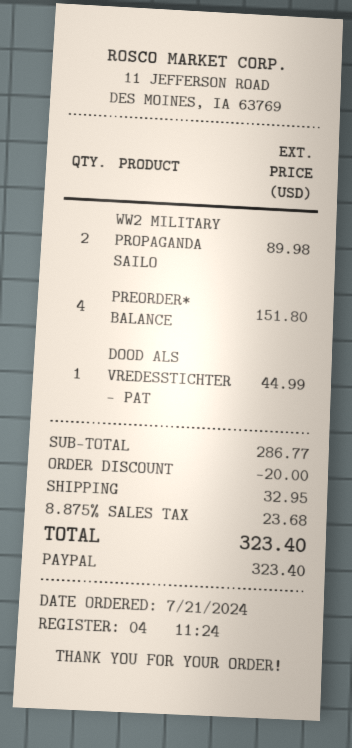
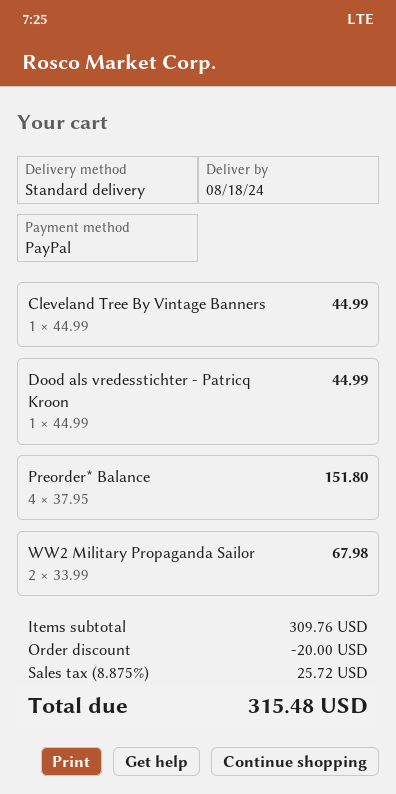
WW2 MILITARY PROPAGANDA SAILO: 2 for 89.98 -> 2 for 67.98
Cleveland Tree By Vintage Banners: none -> 1 for 44.99
subtotal: 286.77 -> 309.76
shipping: 32.95 -> none
tax: 8.875% = 23.68 -> 8.875% = 25.72
total: 323.40 -> 315.48

